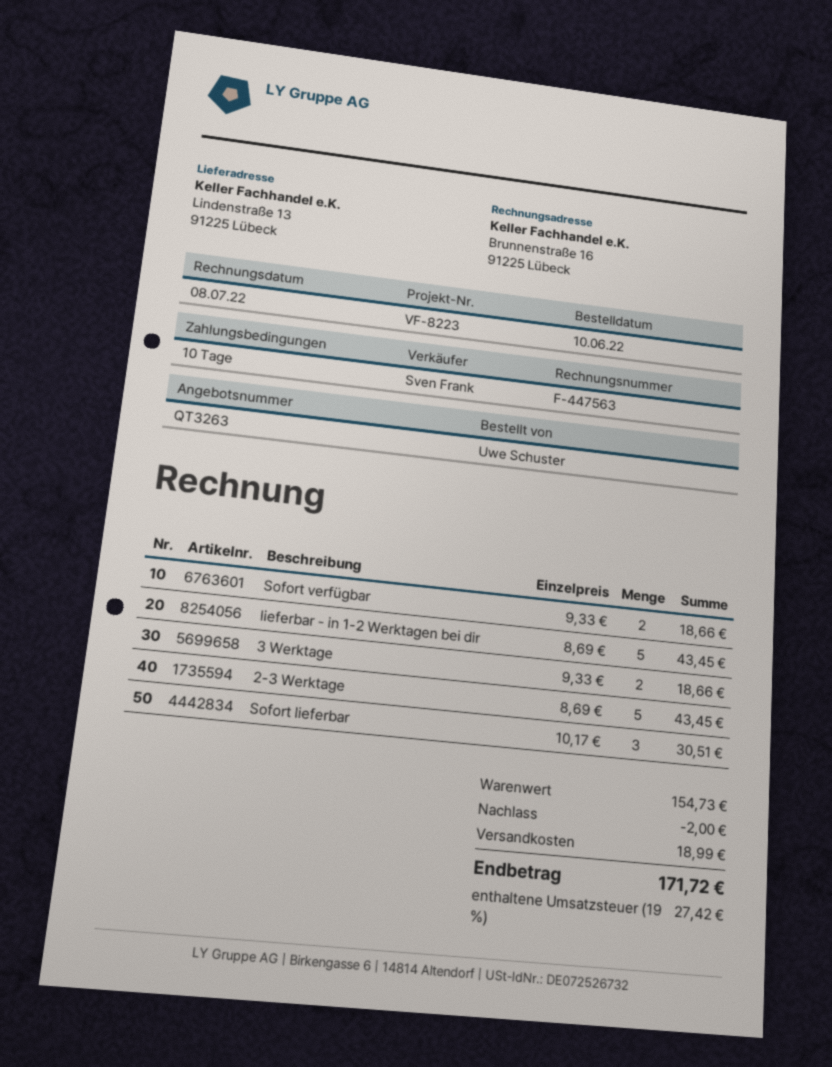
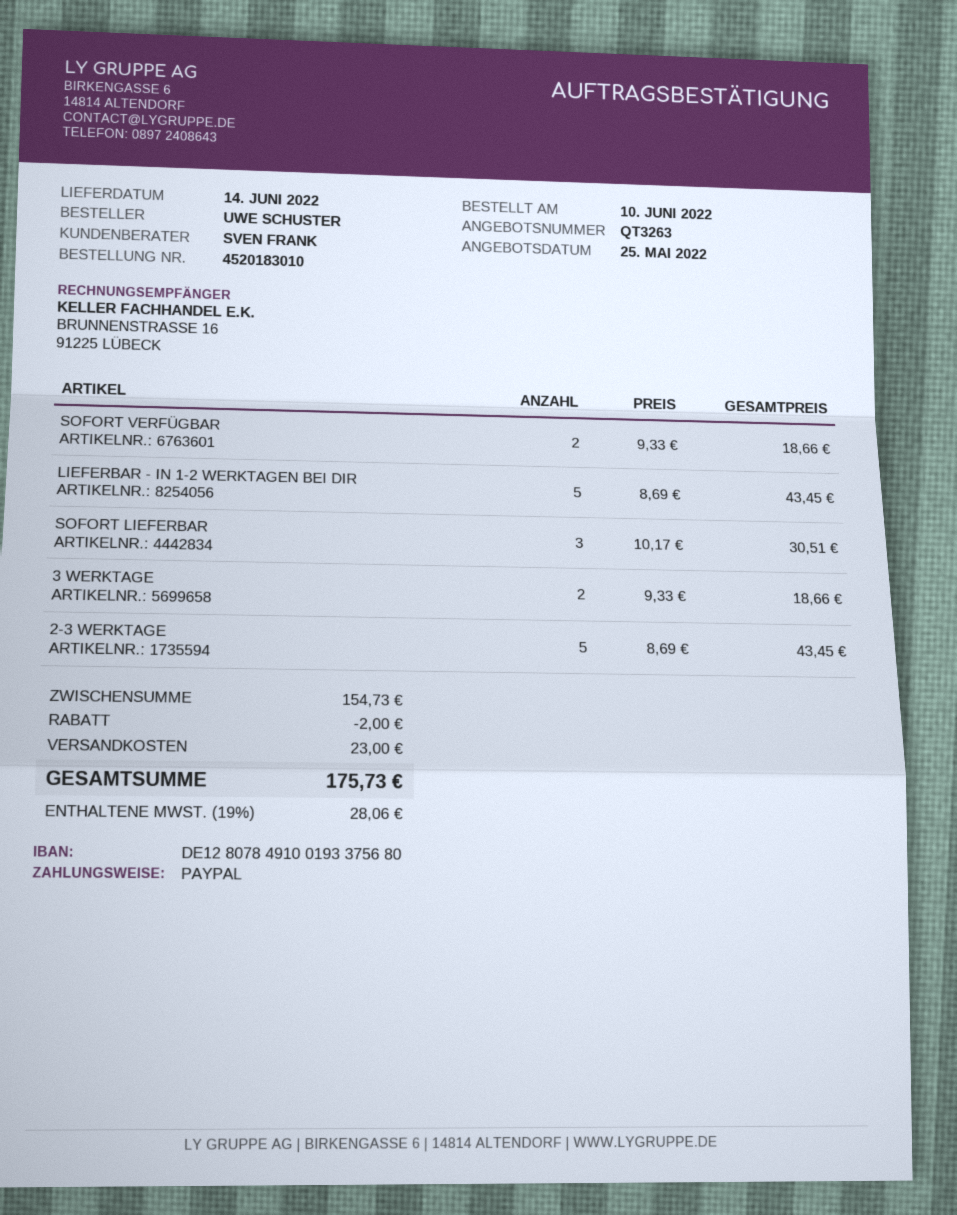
shipping: 18.99 -> 23.00
tax: 19% = 27.42 -> 19% = 28.06
total: 171.72 -> 175.73

